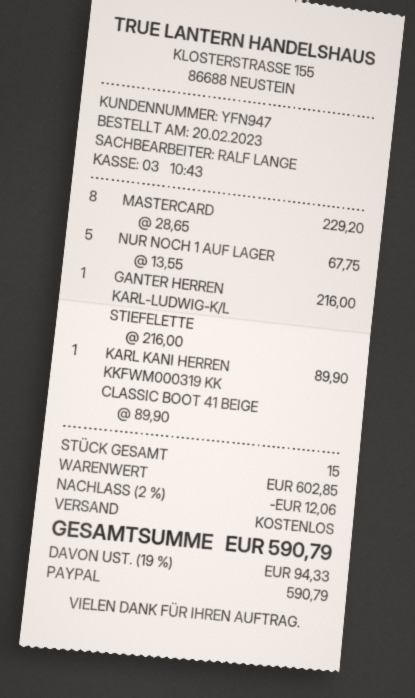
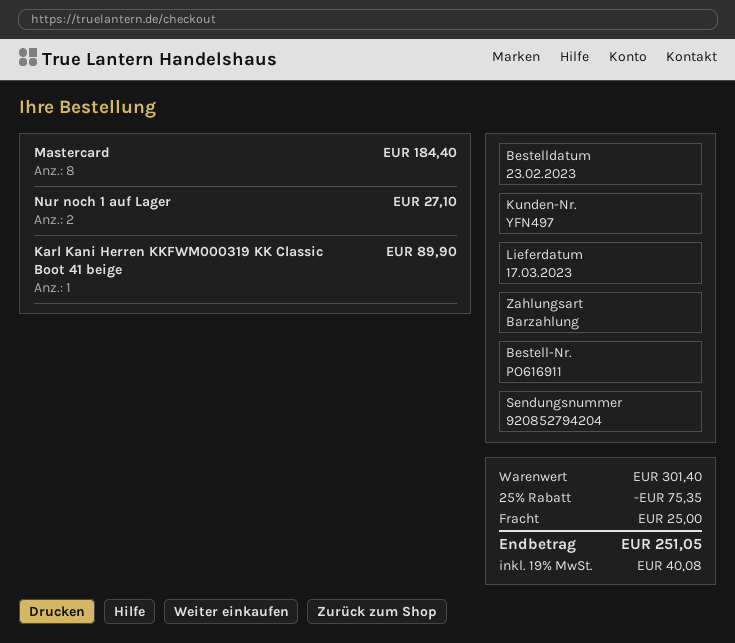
order date: 2023-02-20 -> 2023-02-23
customer number: YFN947 -> YFN497
payment method: PayPal -> cash
MASTERCARD: 8 for 229.20 -> 8 for 184.40
NUR NOCH 1 AUF LAGER: 5 for 67.75 -> 2 for 27.10
GANTER HERREN KARL-LUDWIG-K/L STIEFELETTE: 1 for 216.00 -> none
subtotal: 602.85 -> 301.40
discount: 2% = 12.06 -> 25% = 75.35
shipping: 0.00 -> 25.00
tax: 19% = 94.33 -> 19% = 40.08
total: 590.79 -> 251.05

